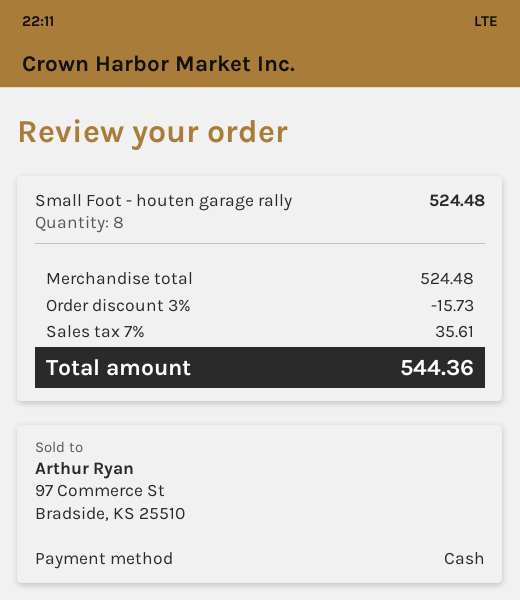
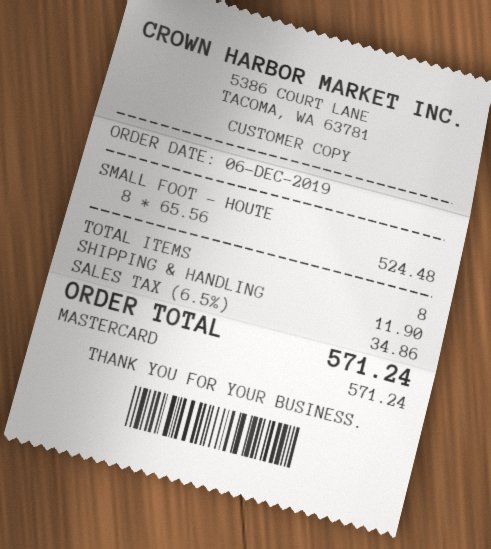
payment method: cash -> Mastercard
discount: 3% = 15.73 -> none
shipping: none -> 11.90
tax: 7% = 35.61 -> 6.5% = 34.86
total: 544.36 -> 571.24

